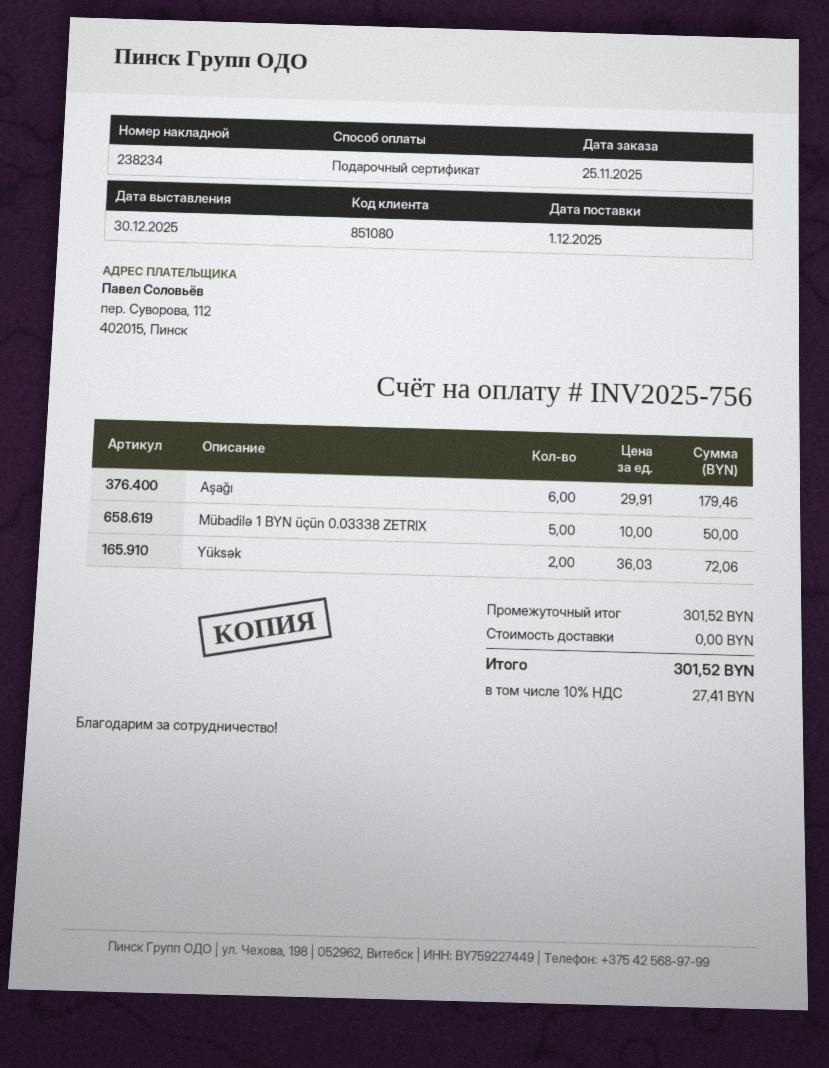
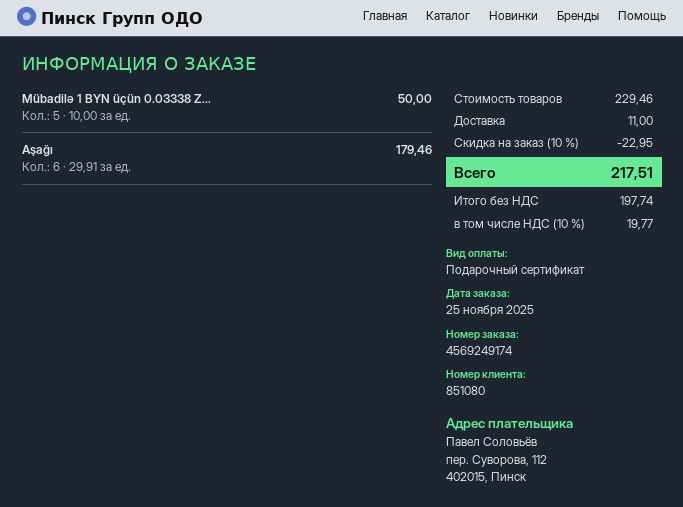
Yüksək: 2 x 36.03 = 72.06 -> none
subtotal: 301.52 -> 229.46
discount: none -> 10% = 22.95
shipping: 0.00 -> 11.00
tax: 10% = 27.41 -> 10% = 19.77
total: 301.52 -> 217.51

